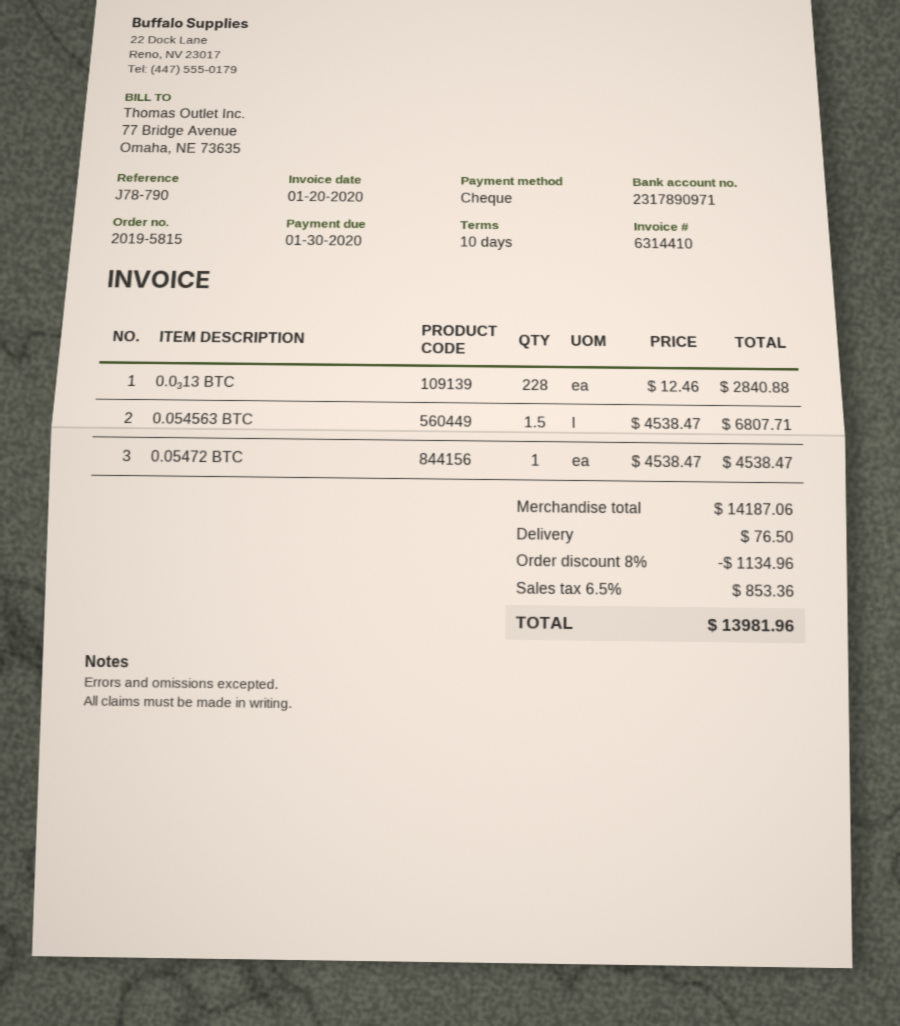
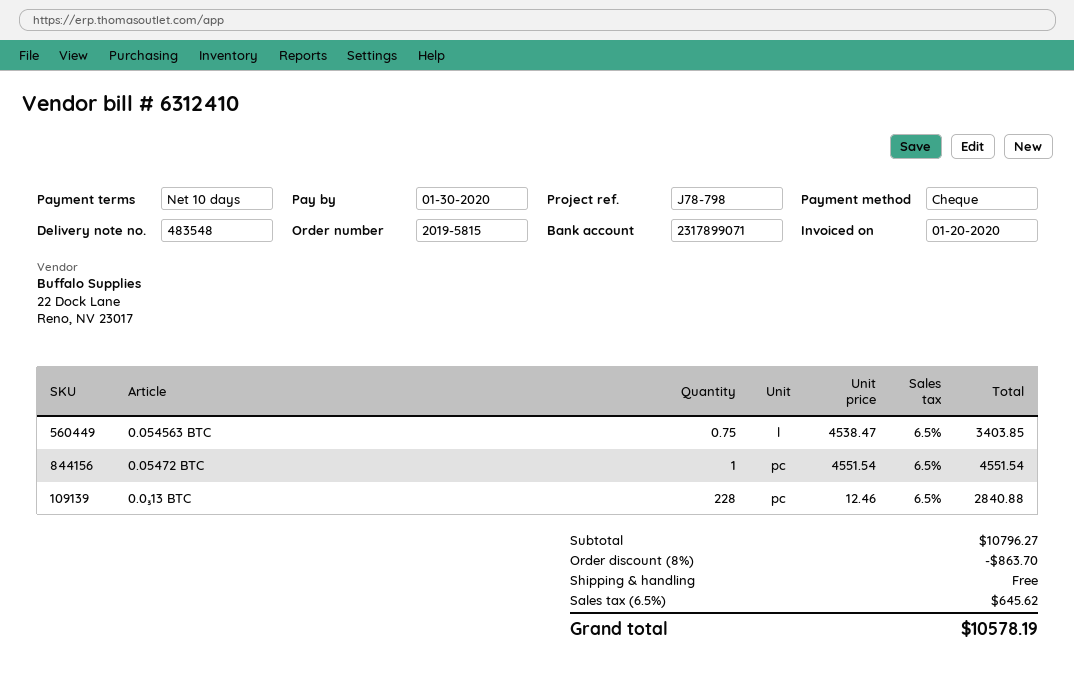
invoice number: 6314410 -> 6312410
reference: J78-790 -> J78-798
bank account: 2317890971 -> 2317899071
0.054563 BTC: 1.5 x 4538.47 = 6807.71 -> 0.75 x 4538.47 = 3403.85
0.05472 BTC: 1 x 4538.47 = 4538.47 -> 1 x 4551.54 = 4551.54
subtotal: 14187.06 -> 10796.27
discount: 8% = 1134.96 -> 8% = 863.70
shipping: 76.50 -> 0.00
tax: 6.5% = 853.36 -> 6.5% = 645.62
total: 13981.96 -> 10578.19

